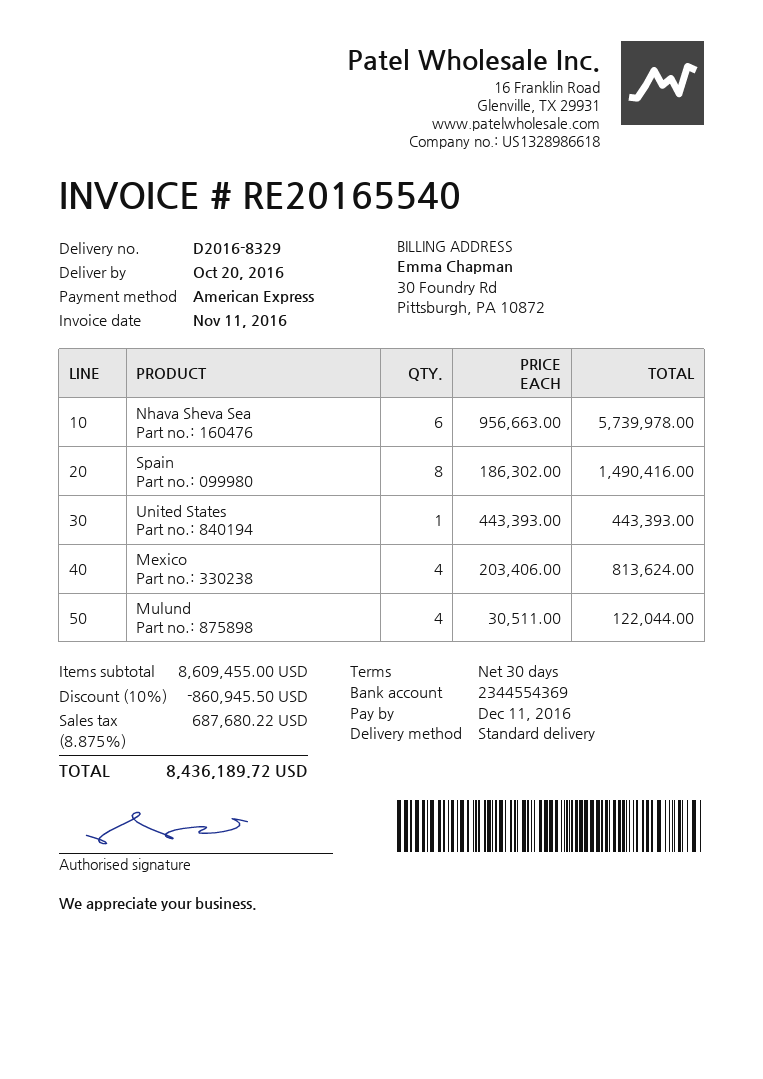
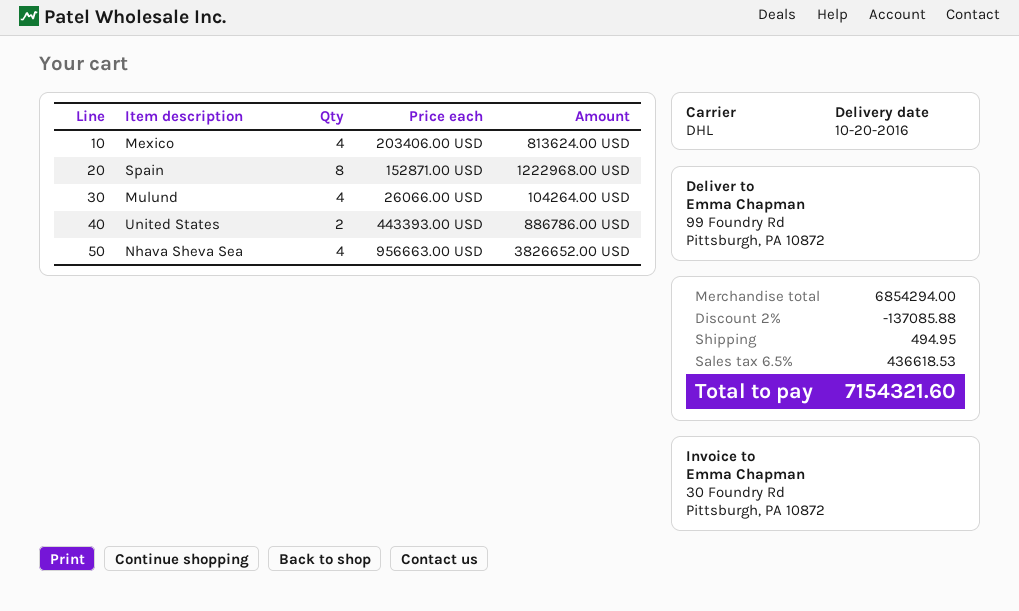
shipping method: standard -> DHL
Nhava Sheva Sea: 6 x 956663.00 = 5739978.00 -> 4 x 956663.00 = 3826652.00
Spain: 8 x 186302.00 = 1490416.00 -> 8 x 152871.00 = 1222968.00
United States: 1 x 443393.00 = 443393.00 -> 2 x 443393.00 = 886786.00
Mulund: 4 x 30511.00 = 122044.00 -> 4 x 26066.00 = 104264.00
subtotal: 8609455.00 -> 6854294.00
discount: 10% = 860945.50 -> 2% = 137085.88
shipping: none -> 494.95
tax: 8.875% = 687680.22 -> 6.5% = 436618.53
total: 8436189.72 -> 7154321.60

